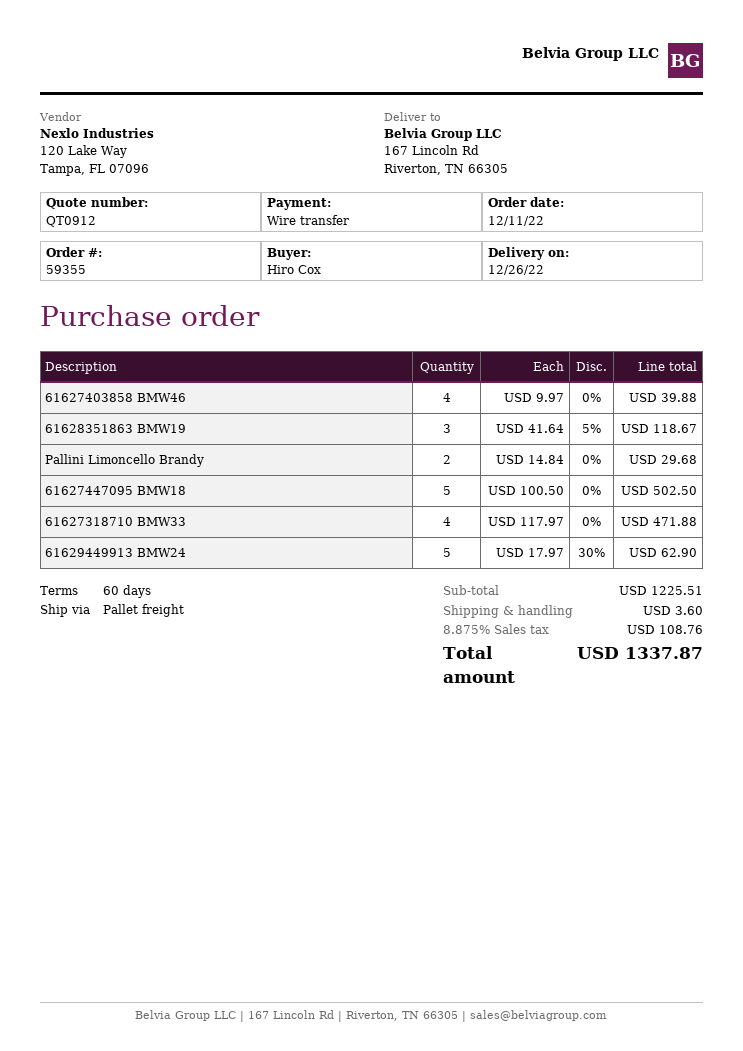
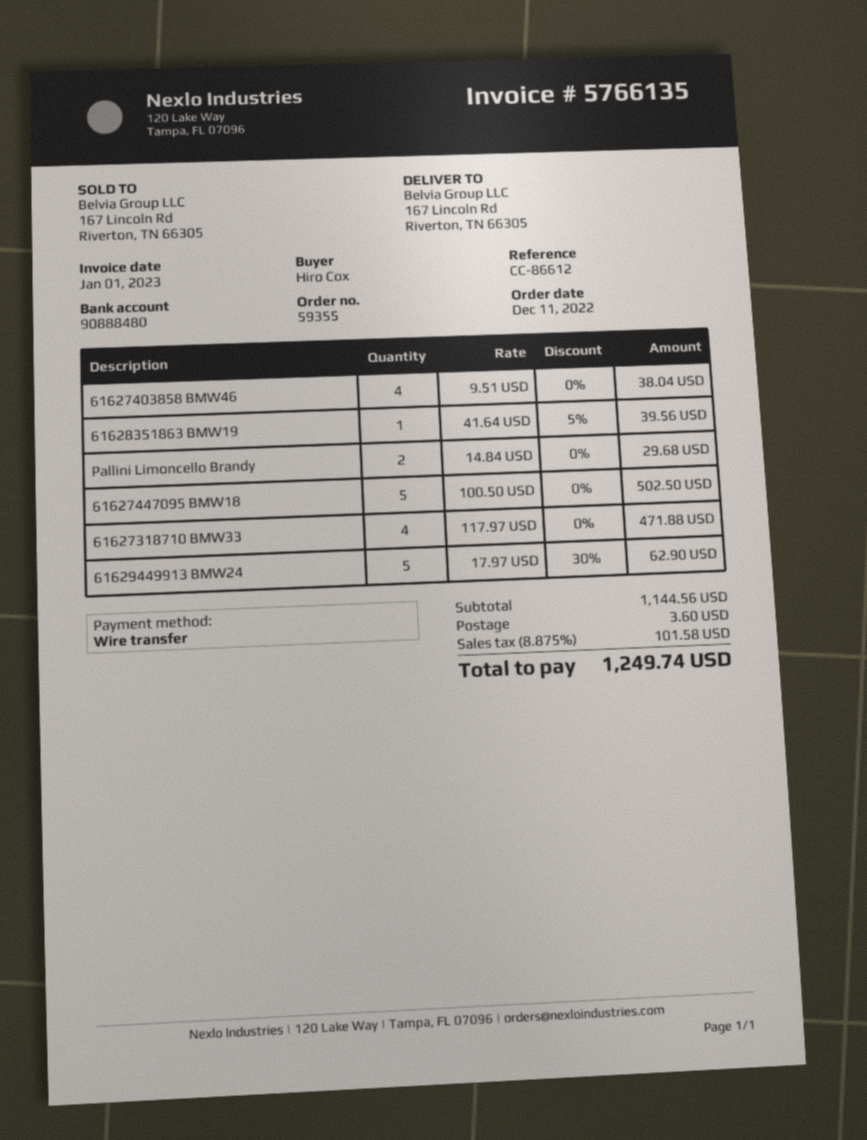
61627403858 BMW46: 4 x 9.97 = 39.88 -> 4 x 9.51 = 38.04
61628351863 BMW19: 3 x 41.64 - 5% = 118.67 -> 1 x 41.64 - 5% = 39.56
subtotal: 1225.51 -> 1144.56
tax: 8.875% = 108.76 -> 8.875% = 101.58
total: 1337.87 -> 1249.74

